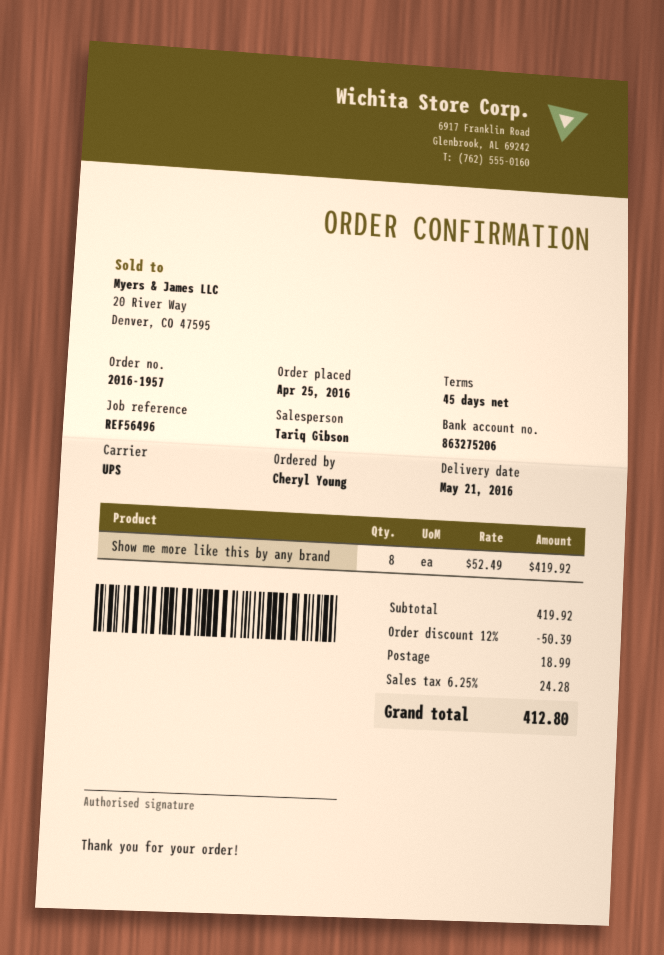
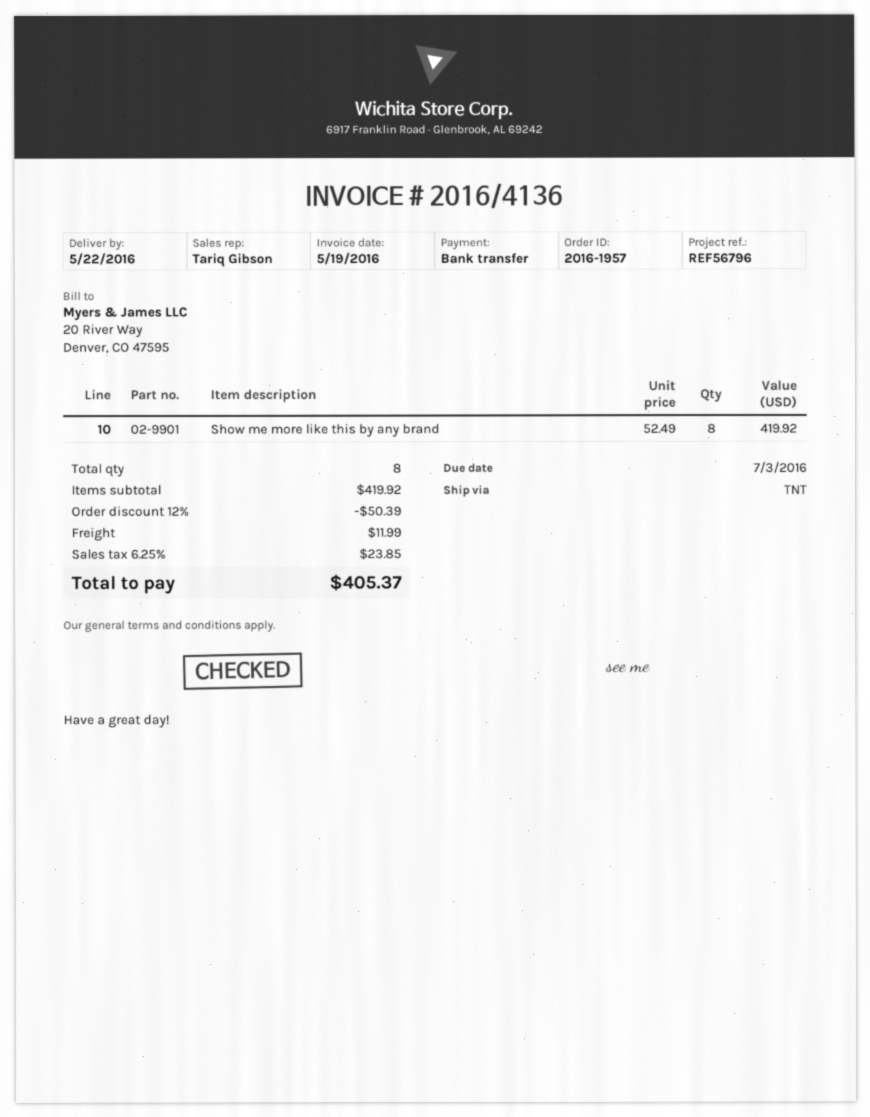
delivery date: 2016-05-21 -> 2016-05-22
reference: REF56496 -> REF56796
shipping method: UPS -> TNT
shipping: 18.99 -> 11.99
tax: 6.25% = 24.28 -> 6.25% = 23.85
total: 412.80 -> 405.37

